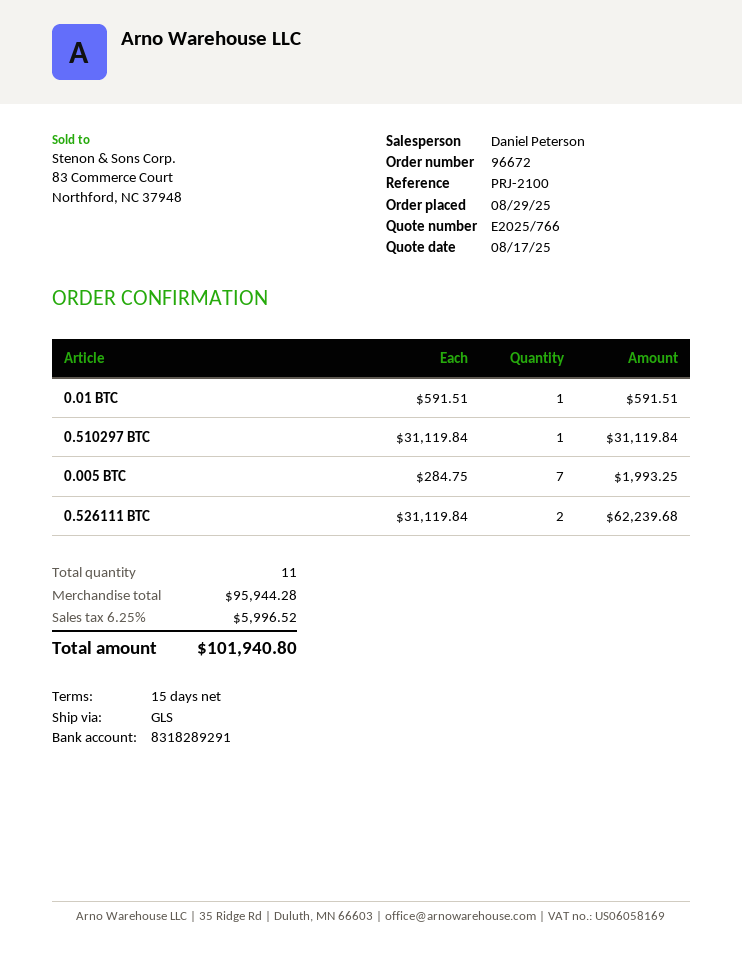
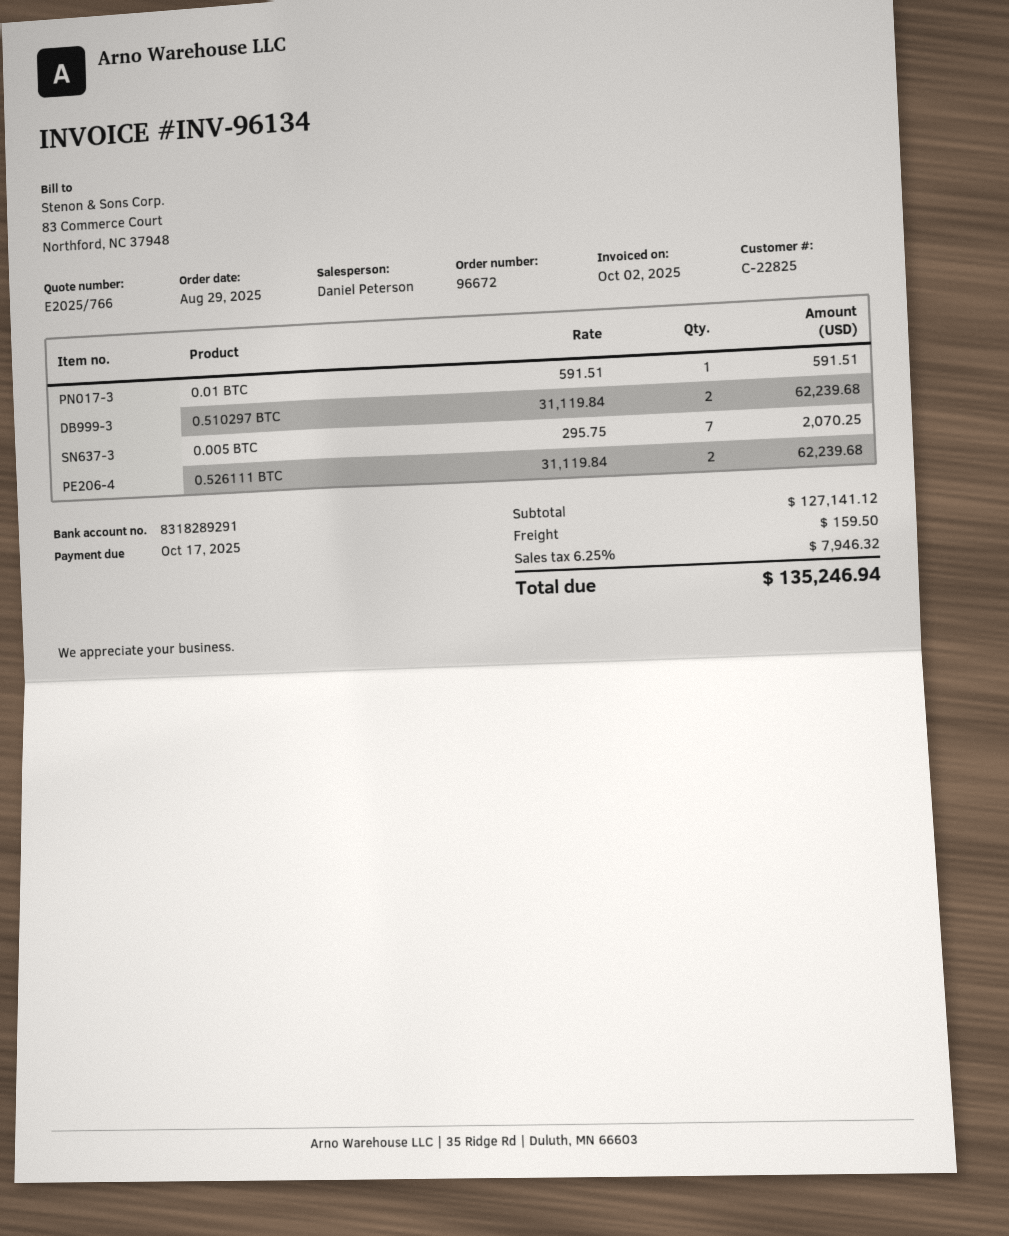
0.510297 BTC: 1 x 31119.84 = 31119.84 -> 2 x 31119.84 = 62239.68
0.005 BTC: 7 x 284.75 = 1993.25 -> 7 x 295.75 = 2070.25
subtotal: 95944.28 -> 127141.12
shipping: none -> 159.50
tax: 6.25% = 5996.52 -> 6.25% = 7946.32
total: 101940.80 -> 135246.94

